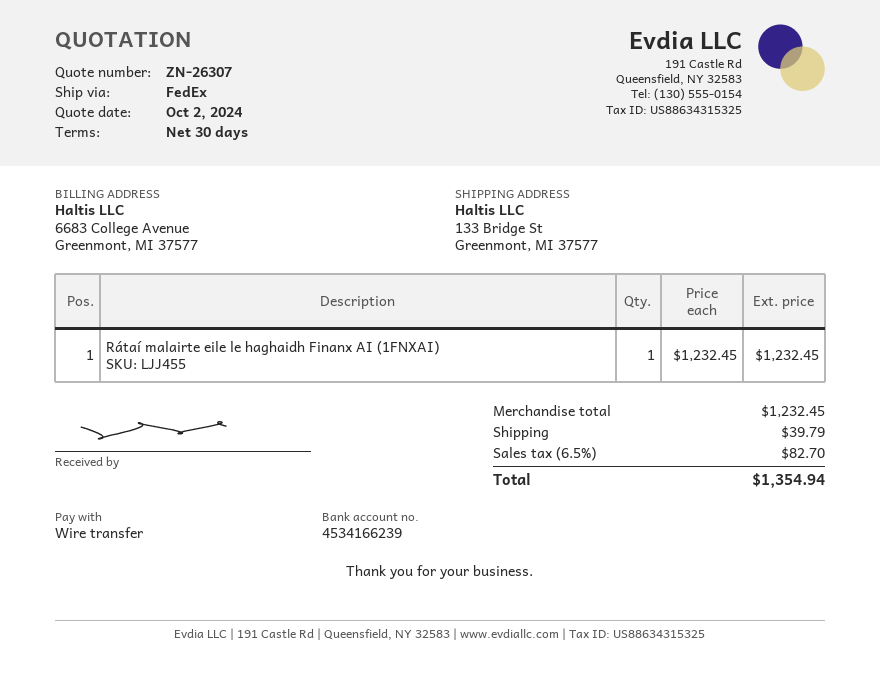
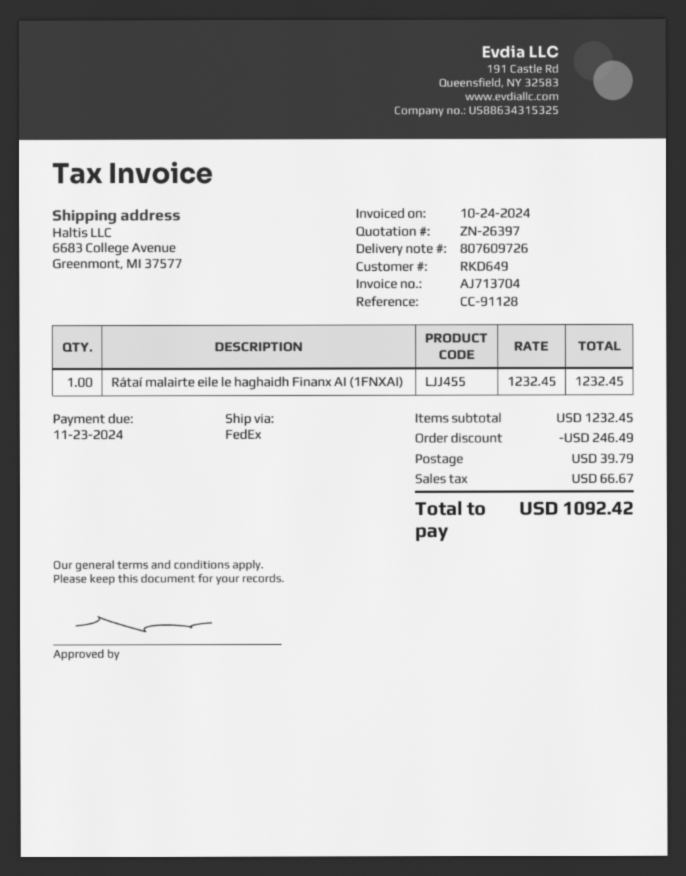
quote number: ZN-26307 -> ZN-26397
ship to: 133 Bridge St, Greenmont, MI 37577 -> 6683 College Avenue, Greenmont, MI 37577
discount: none -> 246.49
tax: 82.70 -> 66.67
total: 1354.94 -> 1092.42

